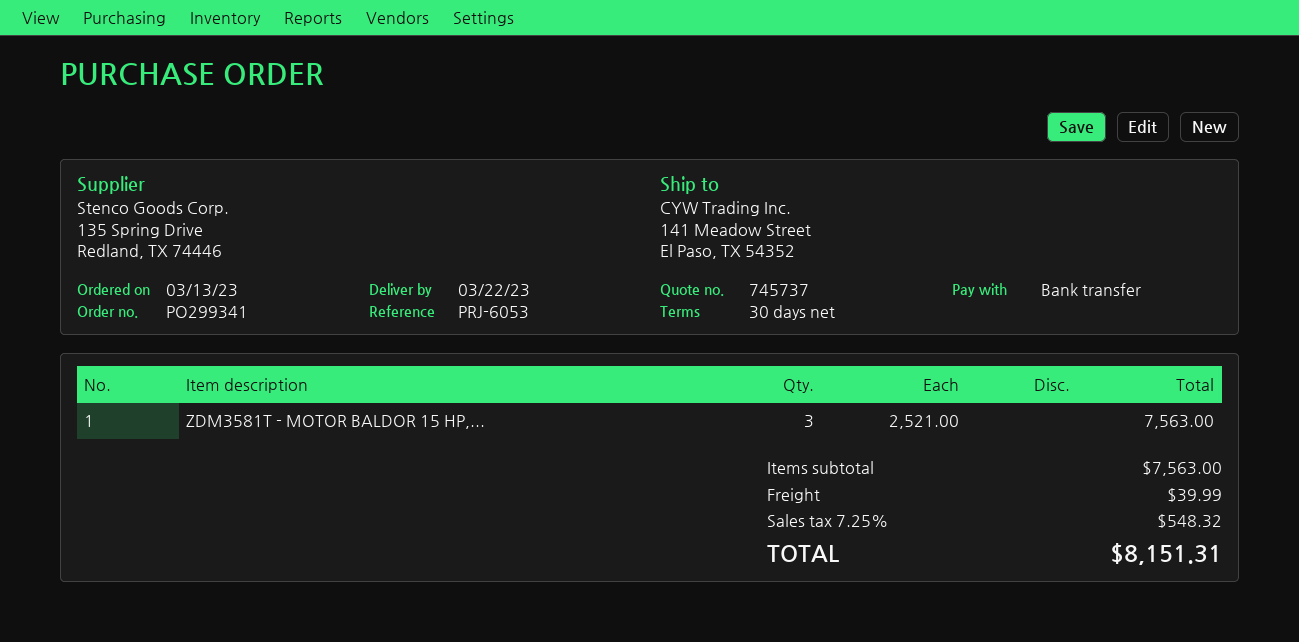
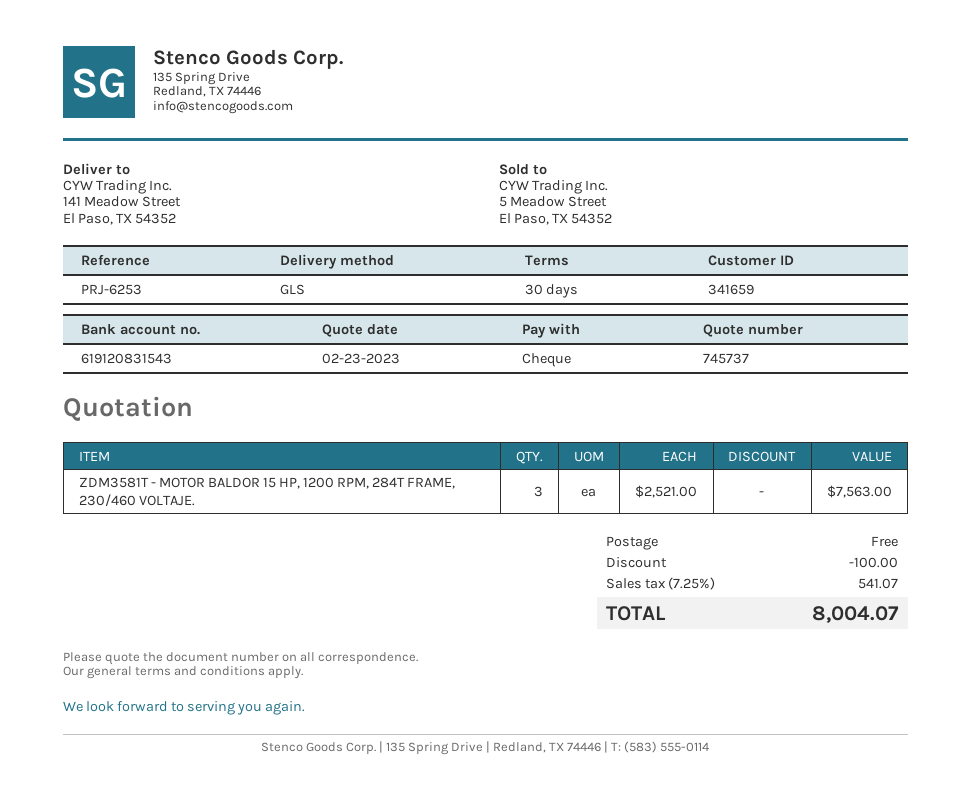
reference: PRJ-6053 -> PRJ-6253
payment method: bank transfer -> cheque
discount: none -> 100.00
shipping: 39.99 -> 0.00
tax: 7.25% = 548.32 -> 7.25% = 541.07
total: 8151.31 -> 8004.07

